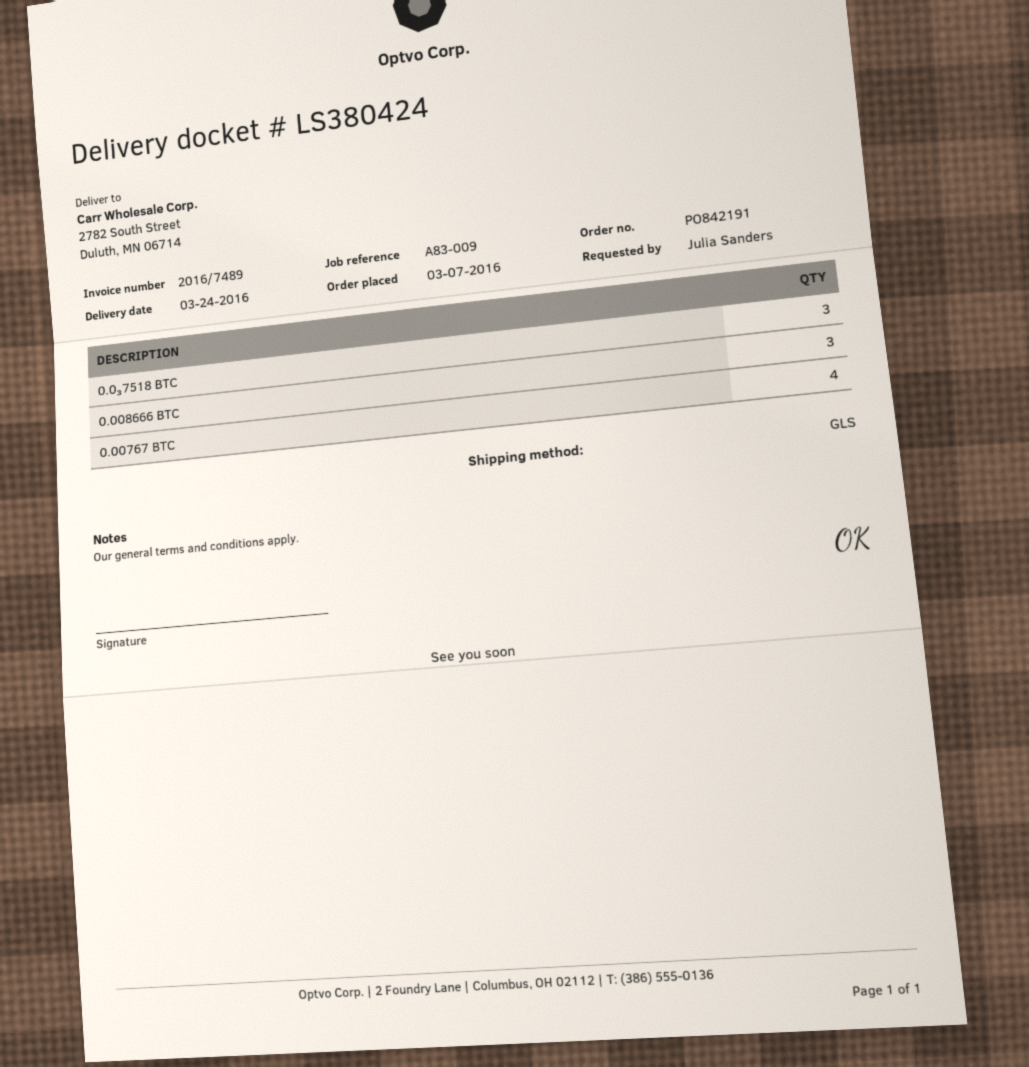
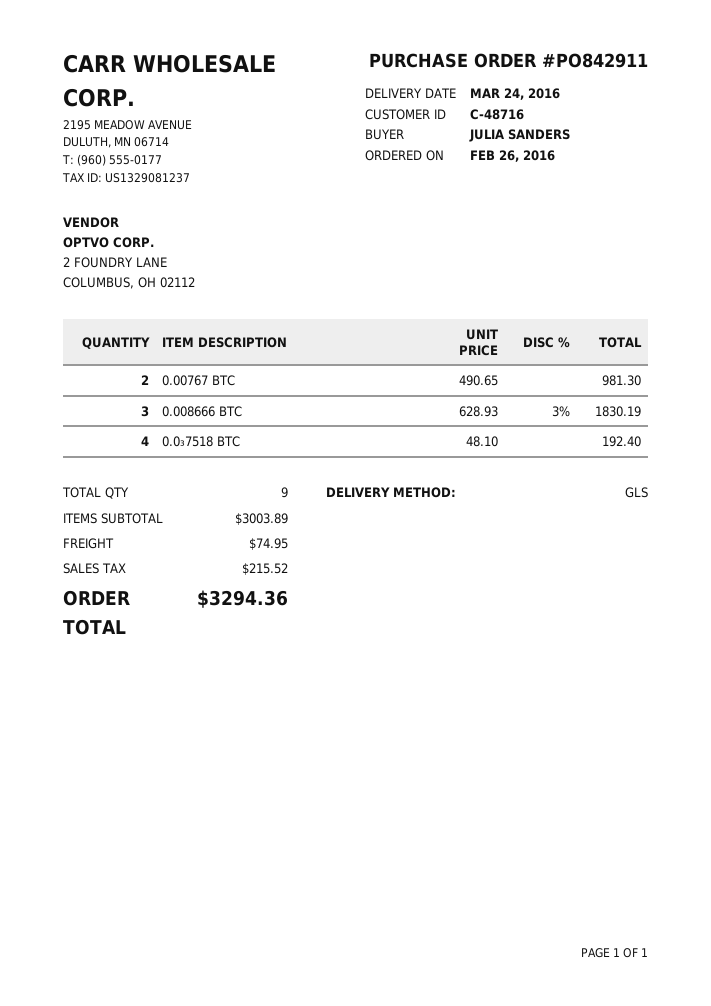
order number: PO842191 -> PO842911
order date: 2016-03-07 -> 2016-02-26
0.0₃7518 BTC: 3 -> 4
0.00767 BTC: 4 -> 2

